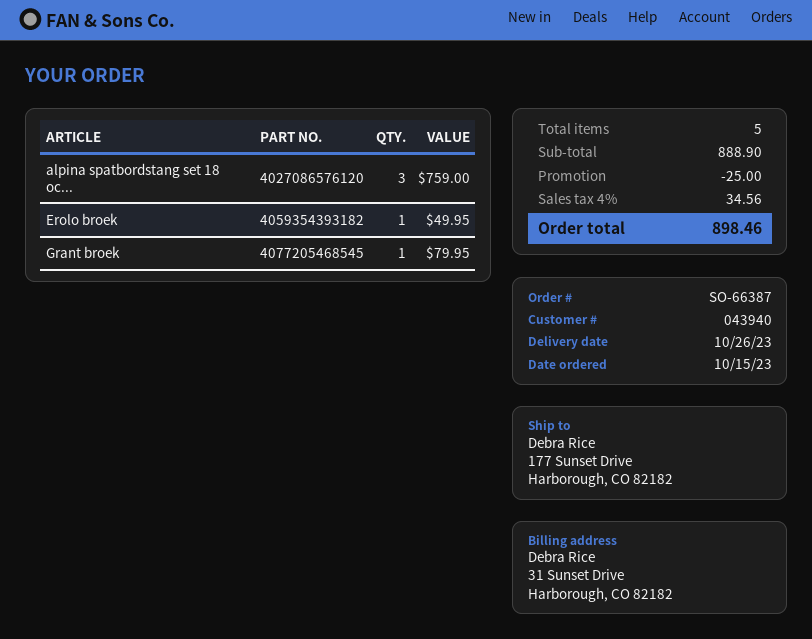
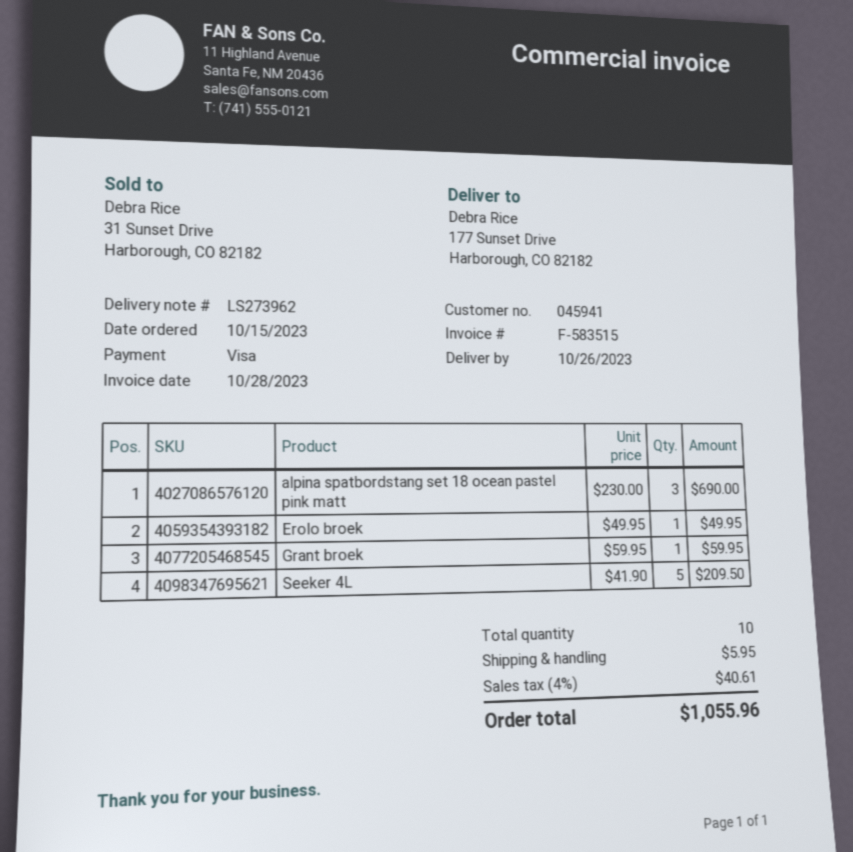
customer number: 043940 -> 045941
alpina spatbordstang set 18 oc...: 3 for 759.00 -> 3 for 690.00
Grant broek: 1 for 79.95 -> 1 for 59.95
Seeker 4L: none -> 5 for 209.50
total quantity: 5 -> 10
discount: 25.00 -> none
shipping: none -> 5.95
tax: 4% = 34.56 -> 4% = 40.61
total: 898.46 -> 1055.96

